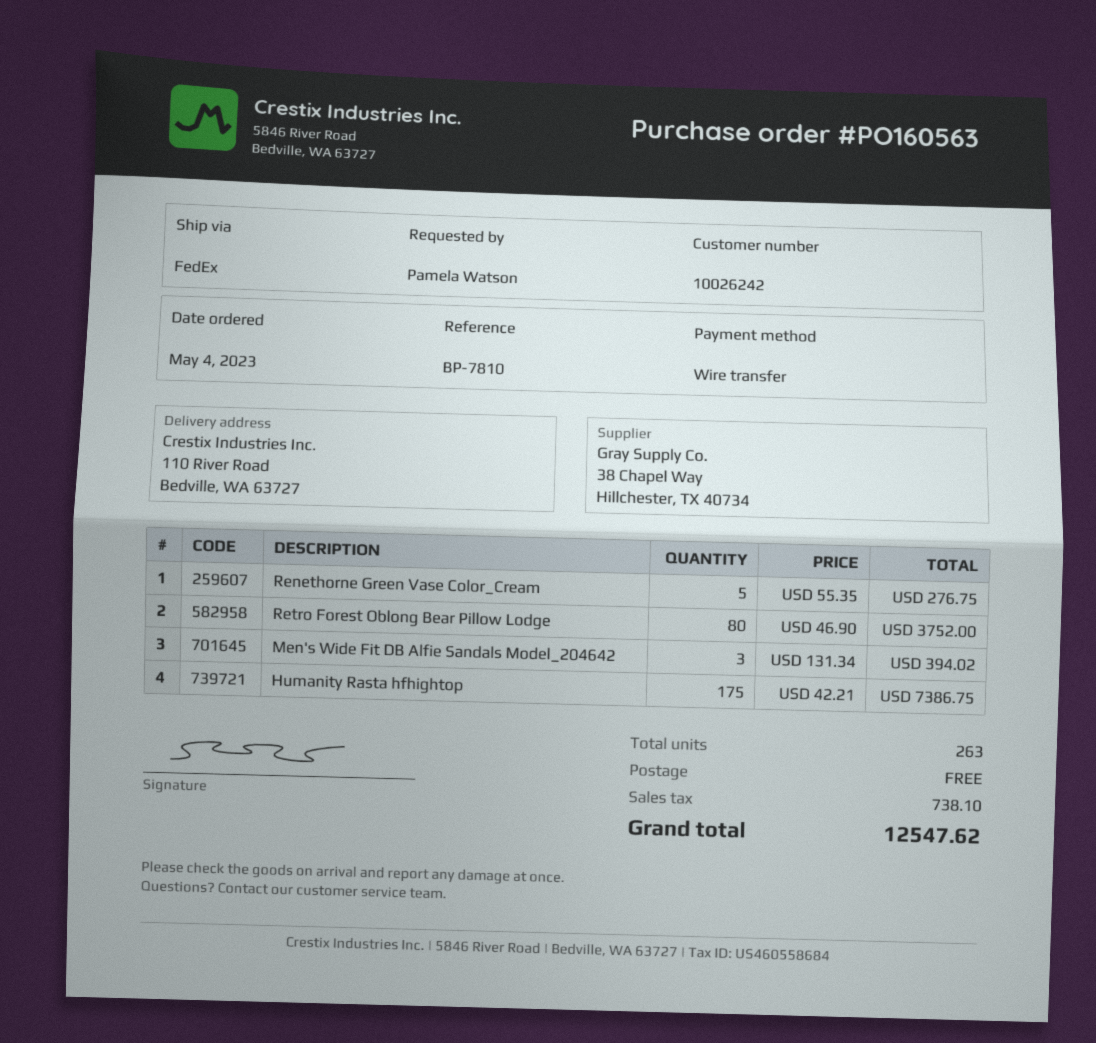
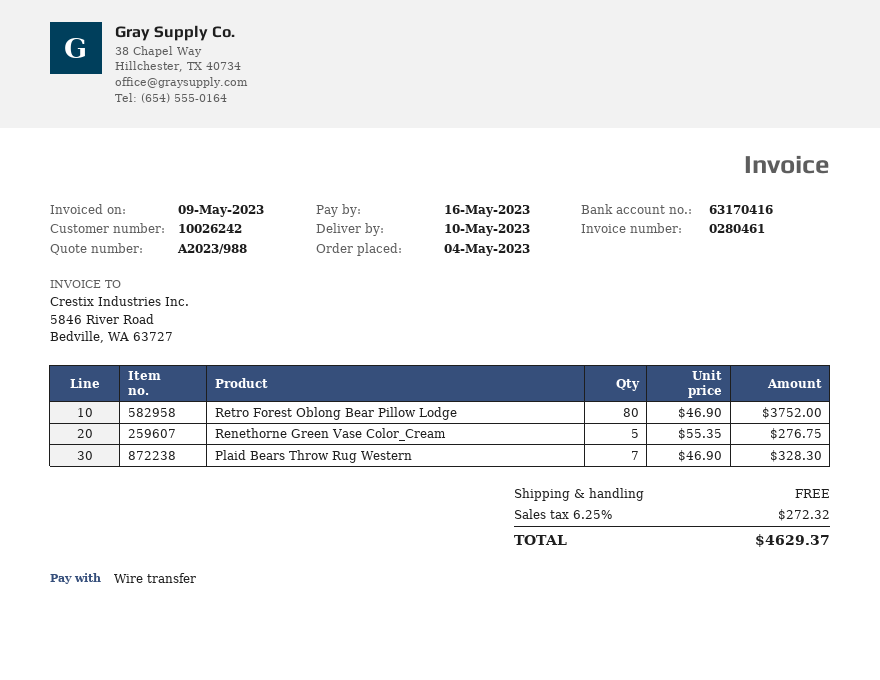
Men's Wide Fit DB Alfie Sandals Model_204642: 3 x 131.34 = 394.02 -> none
Humanity Rasta hfhightop: 175 x 42.21 = 7386.75 -> none
Plaid Bears Throw Rug Western: none -> 7 x 46.90 = 328.30
tax: 738.10 -> 272.32
total: 12547.62 -> 4629.37

